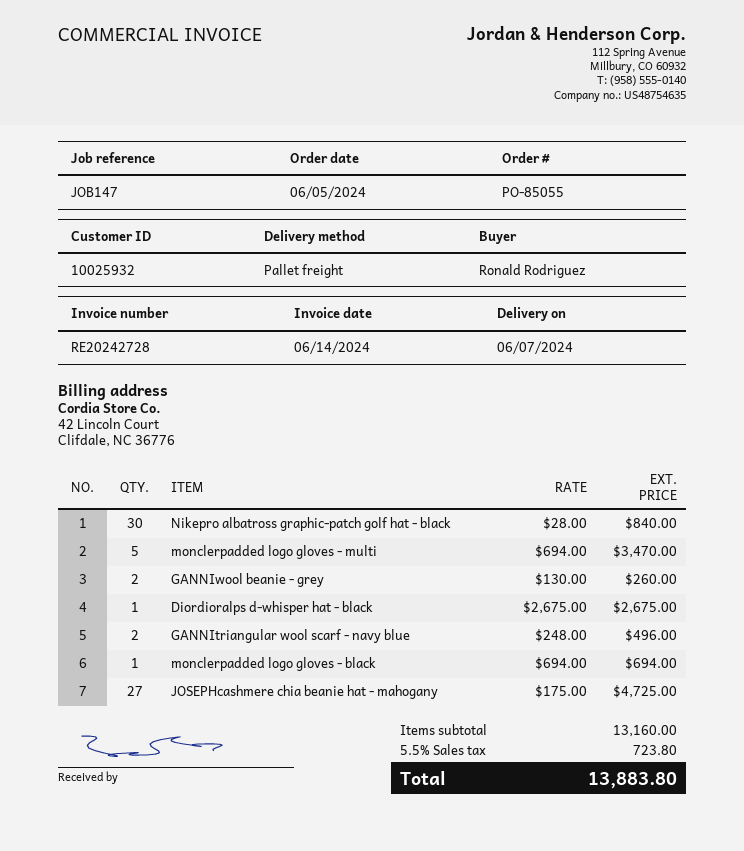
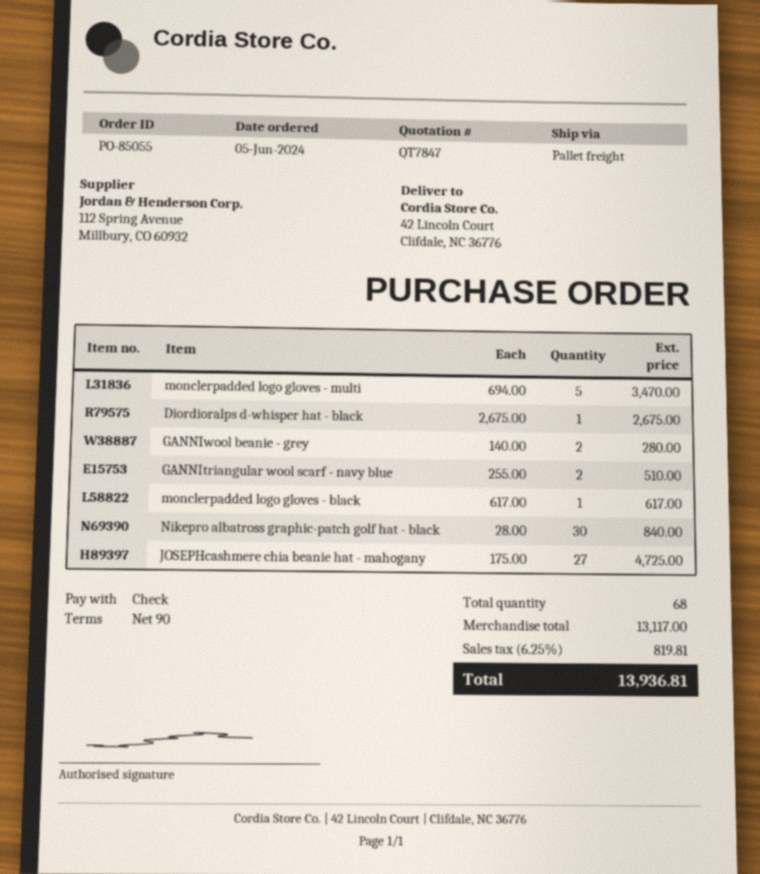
GANNIwool beanie - grey: 2 x 130.00 = 260.00 -> 2 x 140.00 = 280.00
GANNItriangular wool scarf - navy blue: 2 x 248.00 = 496.00 -> 2 x 255.00 = 510.00
monclerpadded logo gloves - black: 1 x 694.00 = 694.00 -> 1 x 617.00 = 617.00
subtotal: 13160.00 -> 13117.00
tax: 5.5% = 723.80 -> 6.25% = 819.81
total: 13883.80 -> 13936.81

